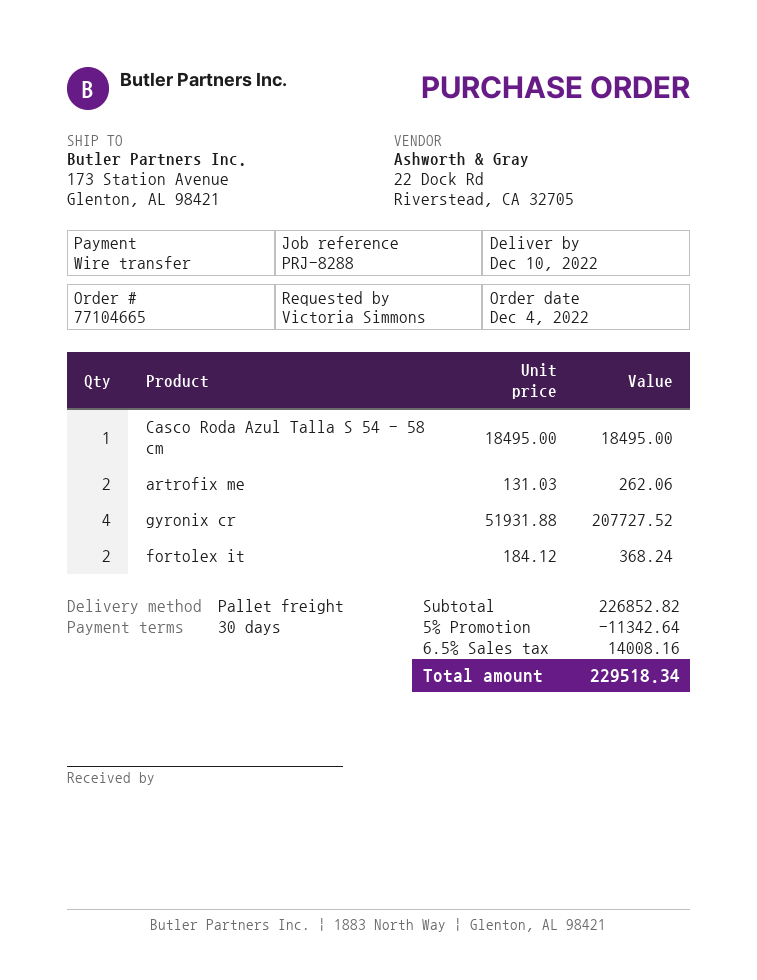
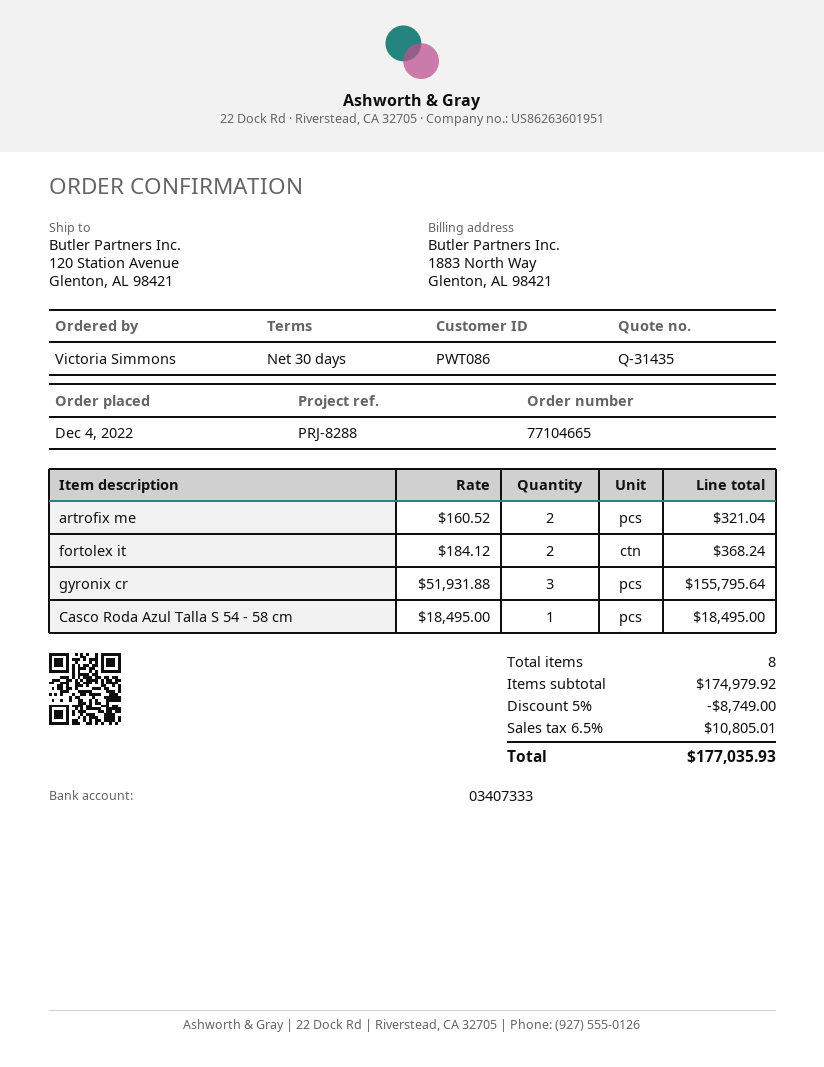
ship to: 173 Station Avenue, Glenton, AL 98421 -> 120 Station Avenue, Glenton, AL 98421
artrofix me: 2 x 131.03 = 262.06 -> 2 x 160.52 = 321.04
gyronix cr: 4 x 51931.88 = 207727.52 -> 3 x 51931.88 = 155795.64
subtotal: 226852.82 -> 174979.92
discount: 5% = 11342.64 -> 5% = 8749.00
tax: 6.5% = 14008.16 -> 6.5% = 10805.01
total: 229518.34 -> 177035.93

